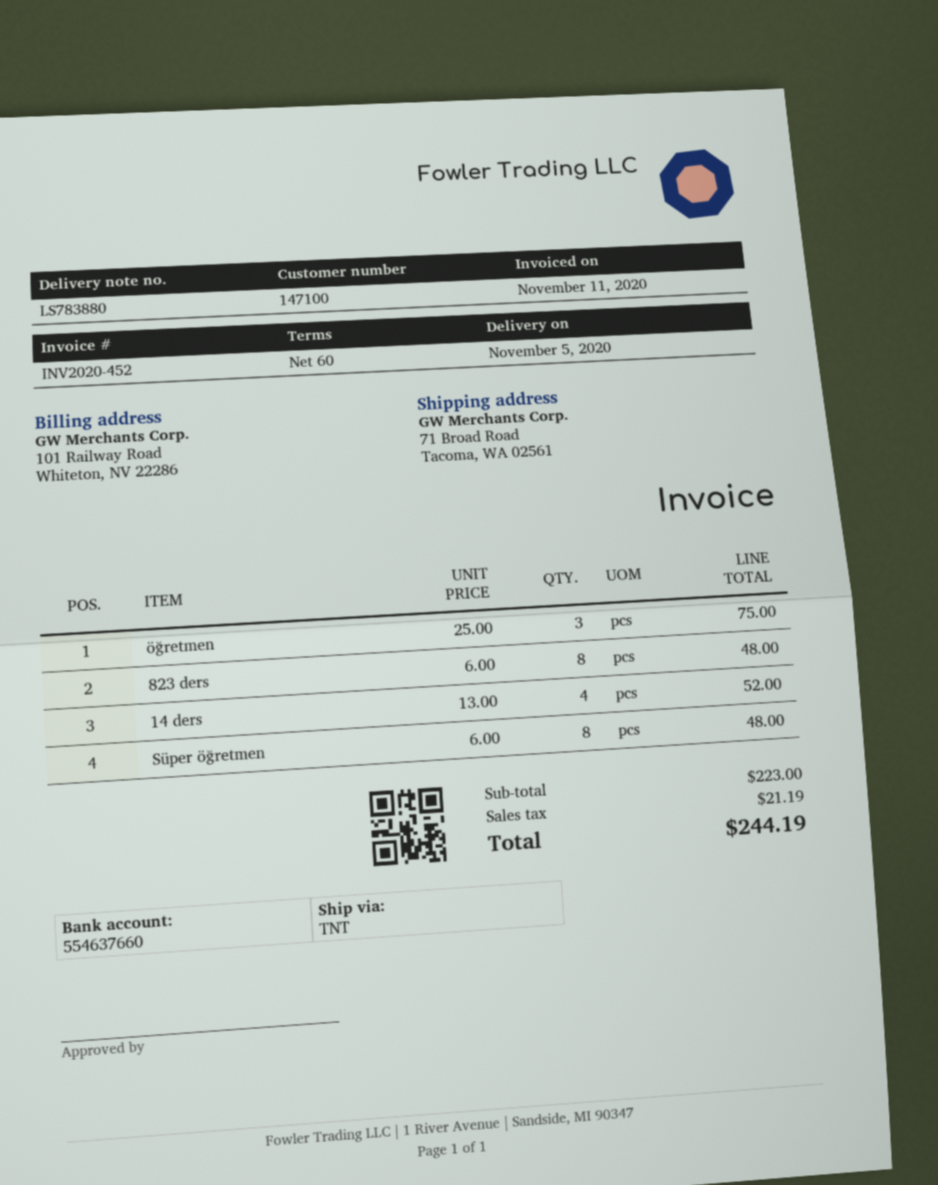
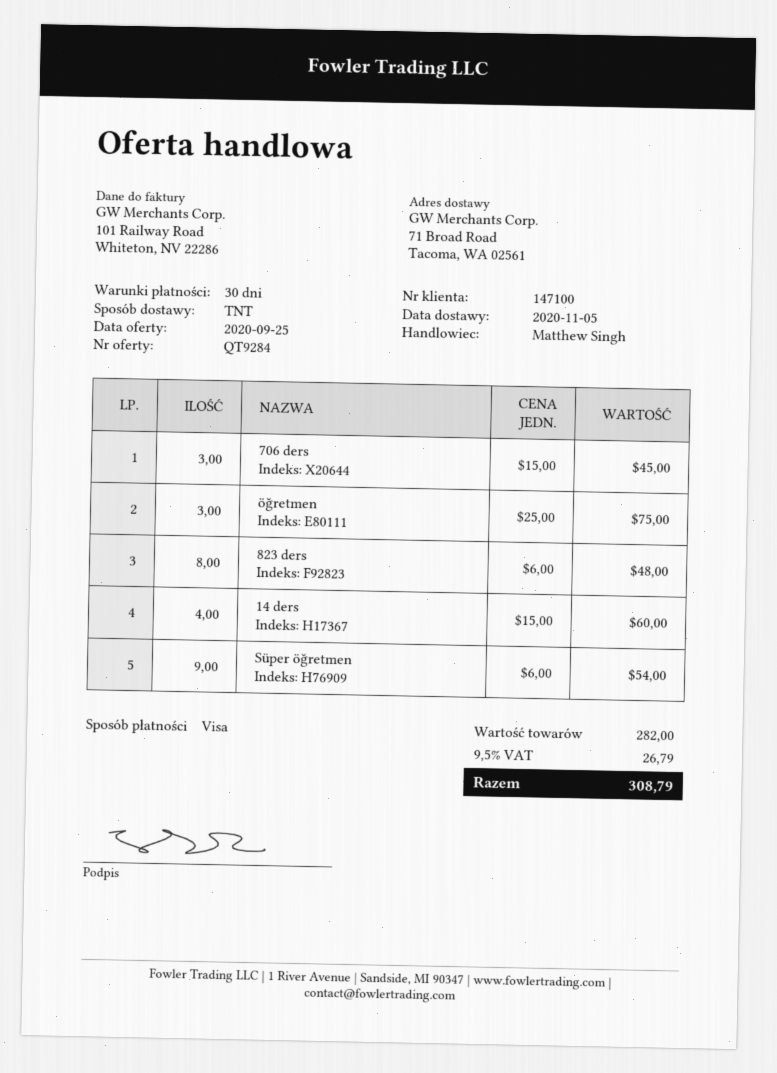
payment terms: 60 days -> 30 days
14 ders: 4 x 13.00 = 52.00 -> 4 x 15.00 = 60.00
Süper öğretmen: 8 x 6.00 = 48.00 -> 9 x 6.00 = 54.00
706 ders: none -> 3 x 15.00 = 45.00
subtotal: 223.00 -> 282.00
tax: 21.19 -> 26.79
total: 244.19 -> 308.79

